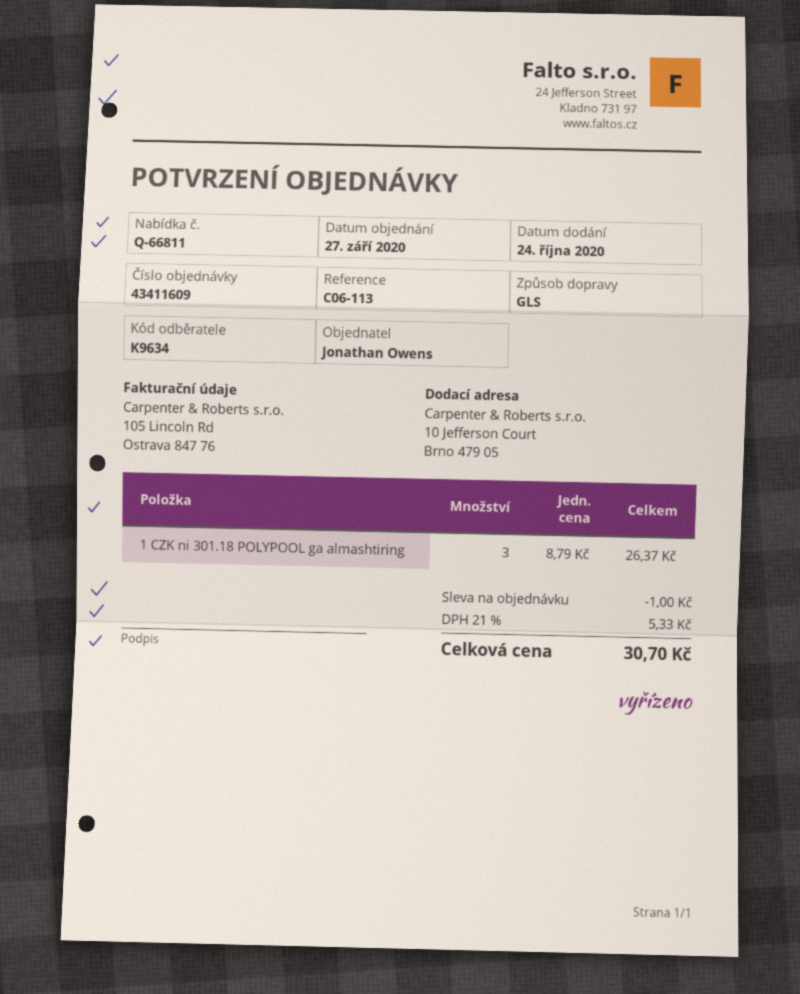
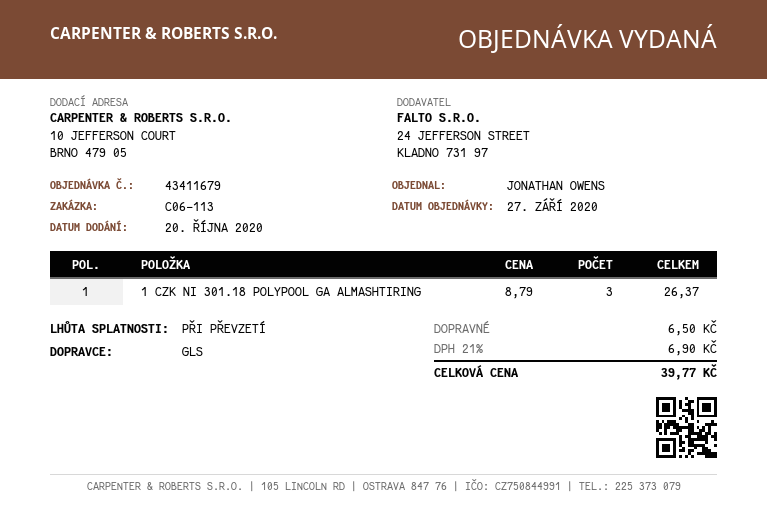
order number: 43411609 -> 43411679
delivery date: 2020-10-24 -> 2020-10-20
discount: 1.00 -> none
shipping: none -> 6.50
tax: 21% = 5.33 -> 21% = 6.90
total: 30.70 -> 39.77

